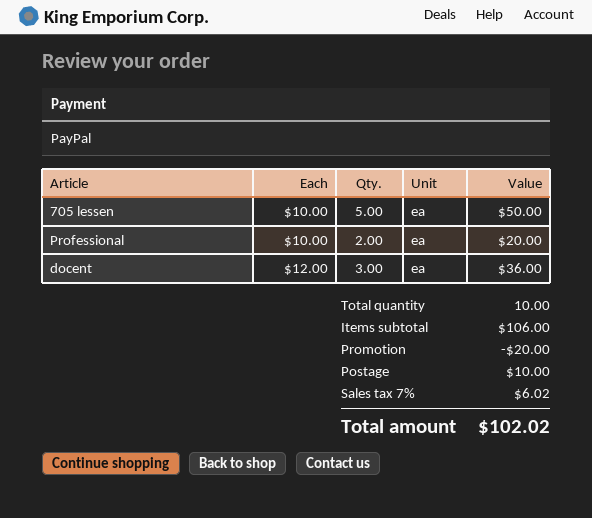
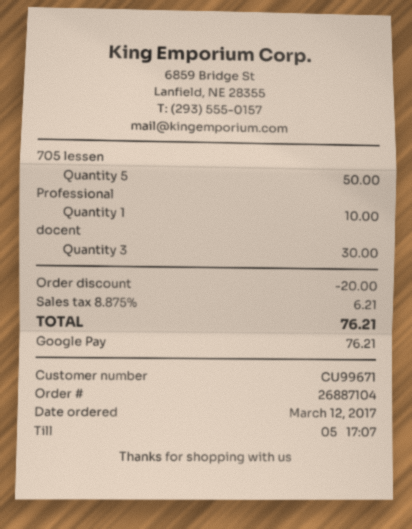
payment method: PayPal -> Google Pay
Professional: 2 for 20.00 -> 1 for 10.00
docent: 3 for 36.00 -> 3 for 30.00
shipping: 10.00 -> none
tax: 7% = 6.02 -> 8.875% = 6.21
total: 102.02 -> 76.21

